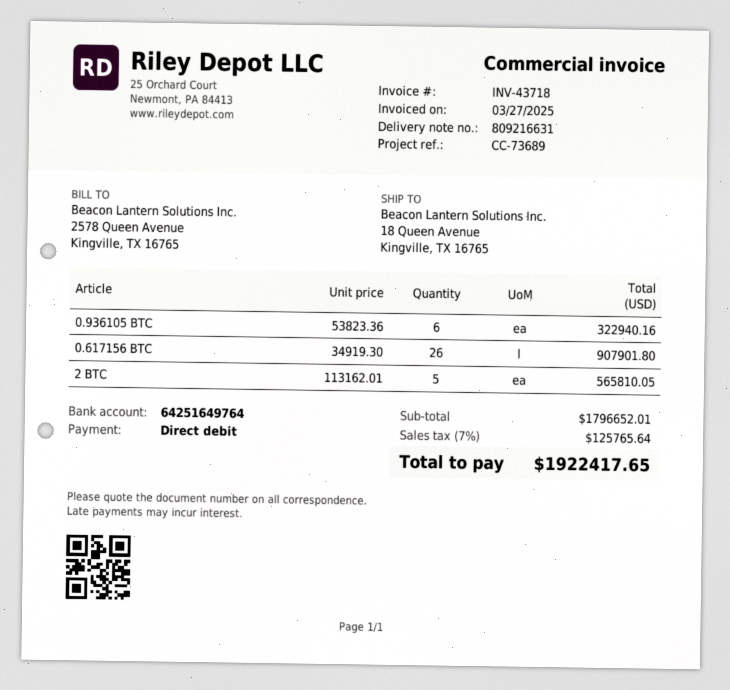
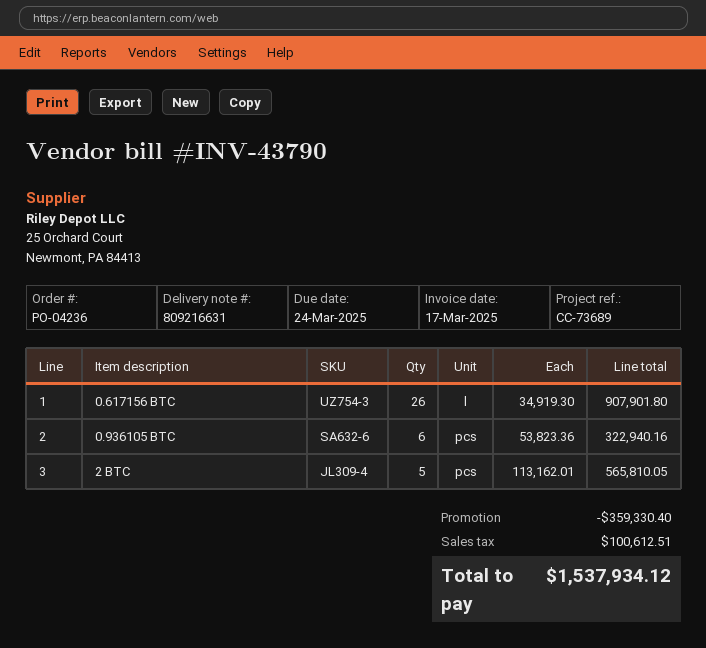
invoice number: INV-43718 -> INV-43790
invoice date: 2025-03-27 -> 2025-03-17
discount: none -> 359330.40
tax: 125765.64 -> 100612.51
total: 1922417.65 -> 1537934.12

